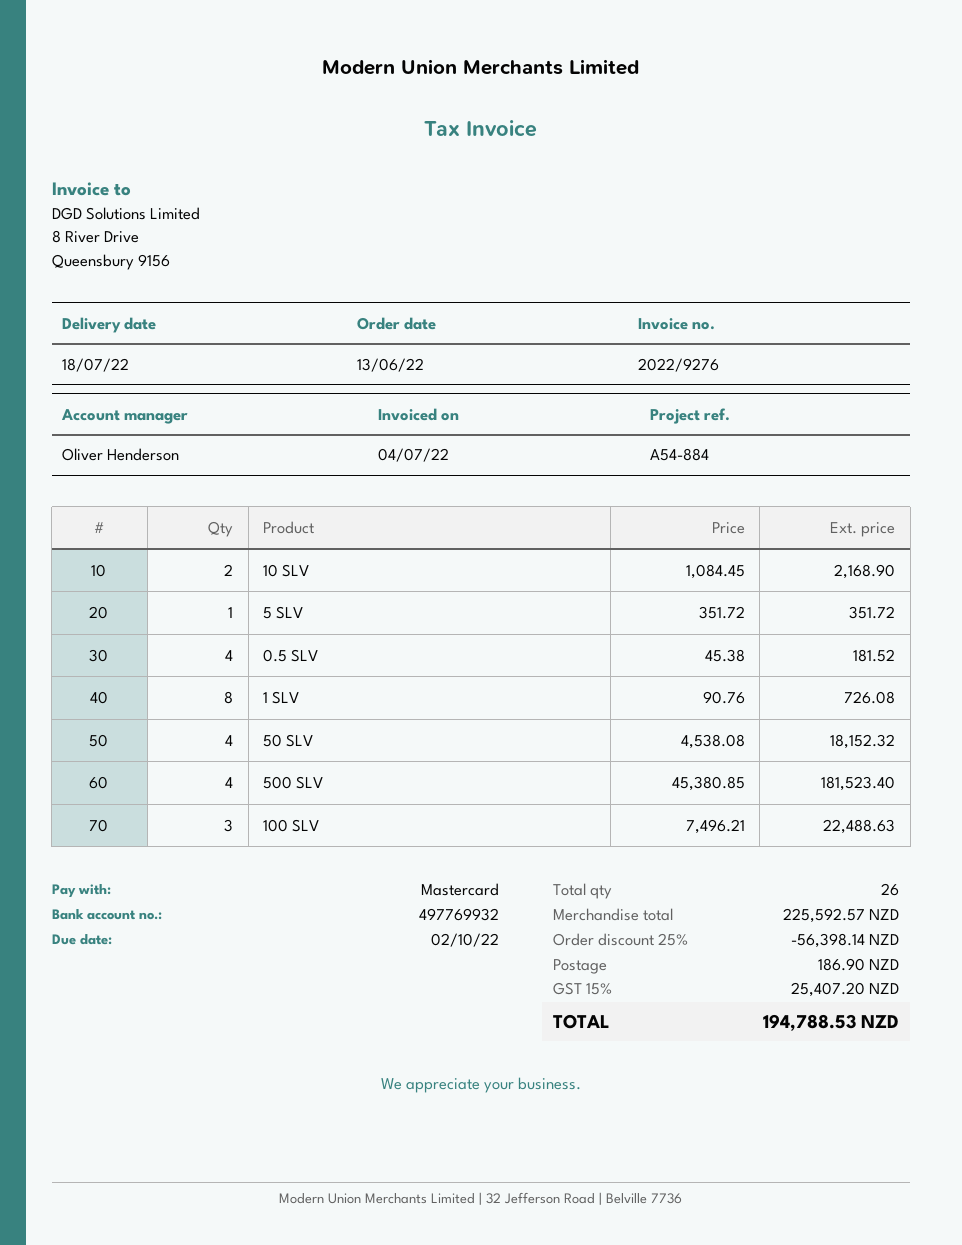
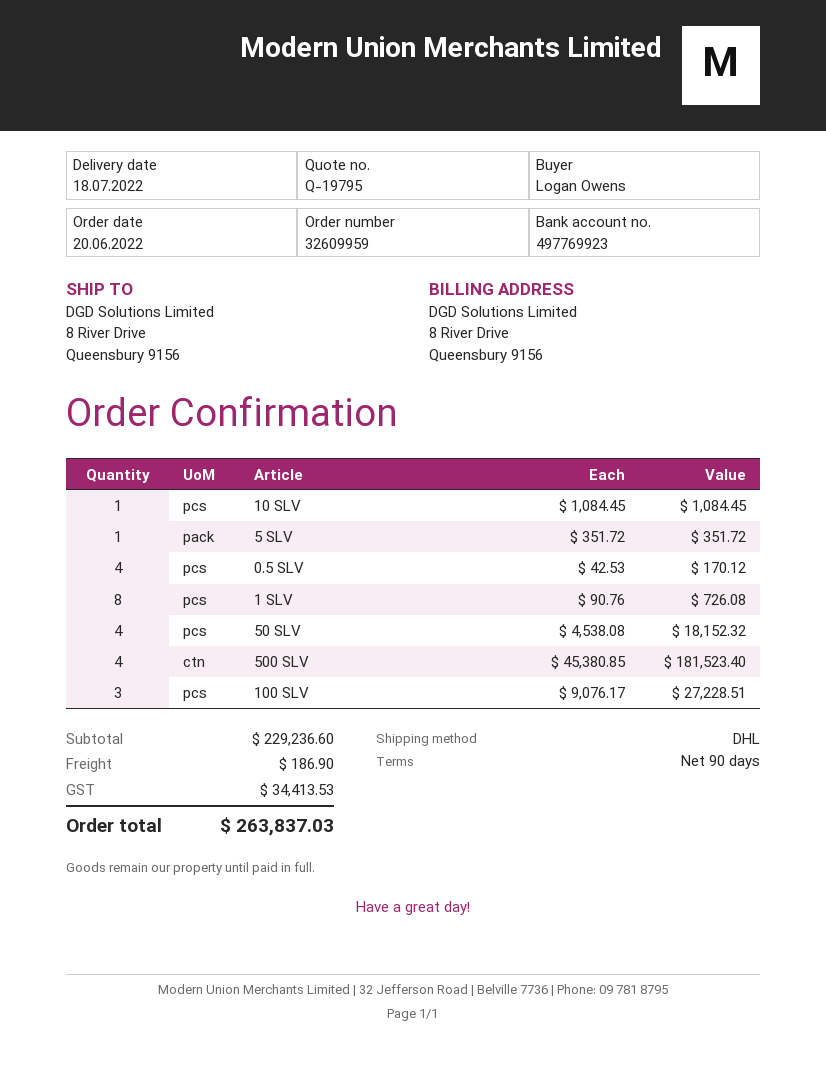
order date: 2022-06-13 -> 2022-06-20
bank account: 497769932 -> 497769923
10 SLV: 2 x 1084.45 = 2168.90 -> 1 x 1084.45 = 1084.45
0.5 SLV: 4 x 45.38 = 181.52 -> 4 x 42.53 = 170.12
100 SLV: 3 x 7496.21 = 22488.63 -> 3 x 9076.17 = 27228.51
subtotal: 225592.57 -> 229236.60
discount: 25% = 56398.14 -> none
tax: 25407.20 -> 34413.53
total: 194788.53 -> 263837.03

